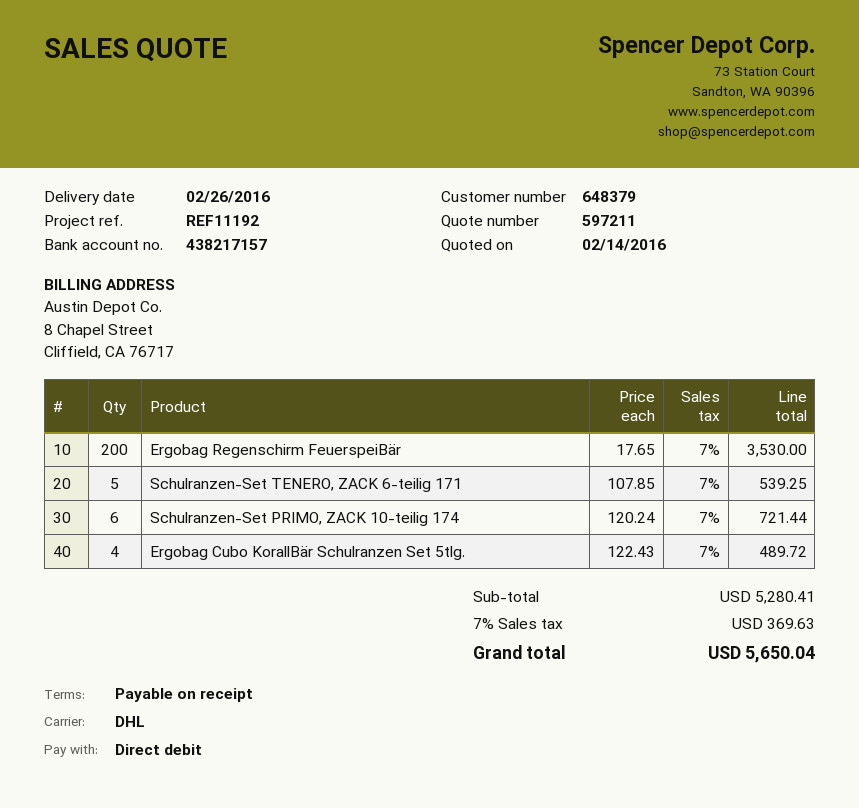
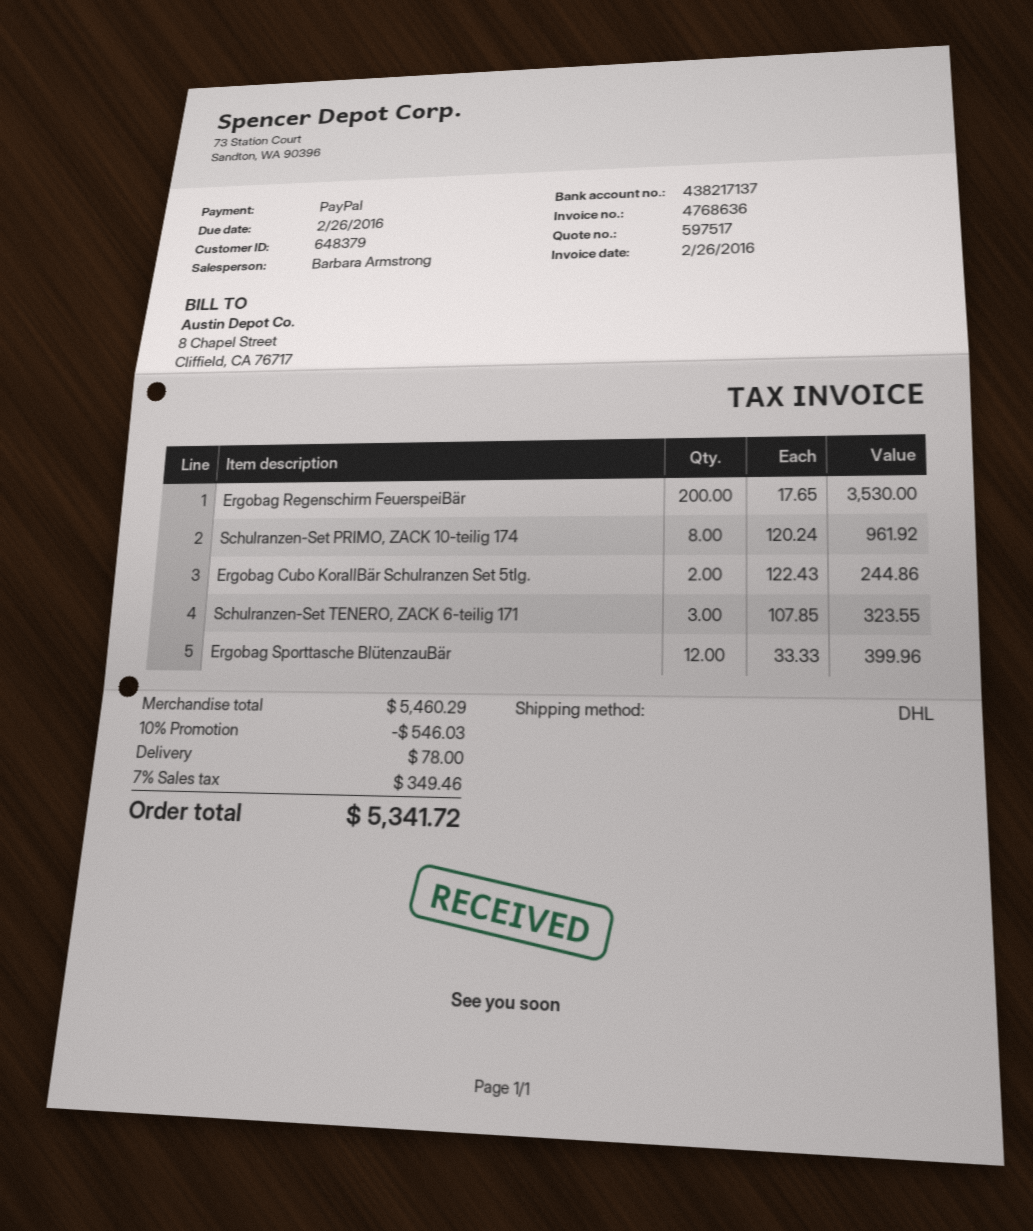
quote number: 597211 -> 597517
payment method: direct debit -> PayPal
bank account: 438217157 -> 438217137
Schulranzen-Set TENERO, ZACK 6-teilig 171: 5 x 107.85 = 539.25 -> 3 x 107.85 = 323.55
Schulranzen-Set PRIMO, ZACK 10-teilig 174: 6 x 120.24 = 721.44 -> 8 x 120.24 = 961.92
Ergobag Cubo KorallBär Schulranzen Set 5tlg.: 4 x 122.43 = 489.72 -> 2 x 122.43 = 244.86
Ergobag Sporttasche BlütenzauBär: none -> 12 x 33.33 = 399.96
subtotal: 5280.41 -> 5460.29
discount: none -> 10% = 546.03
shipping: none -> 78.00
tax: 7% = 369.63 -> 7% = 349.46
total: 5650.04 -> 5341.72

